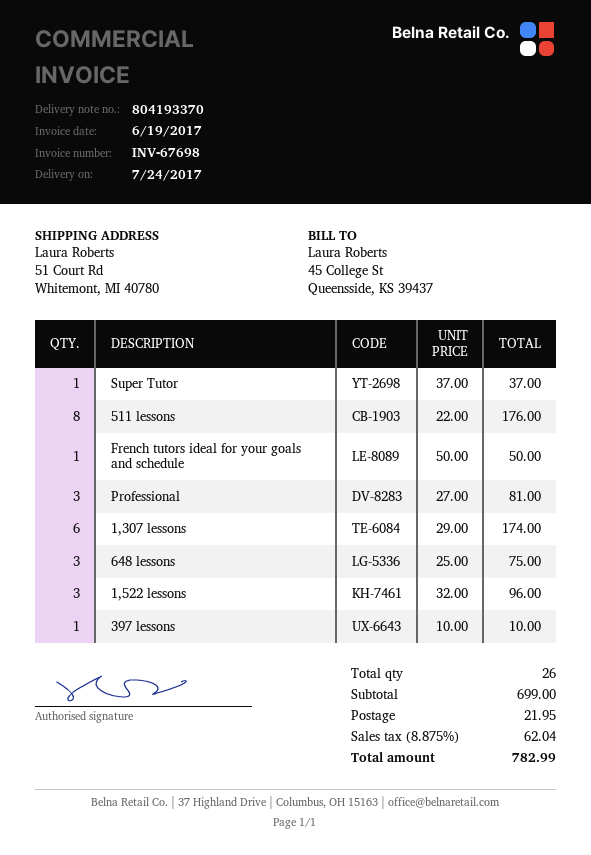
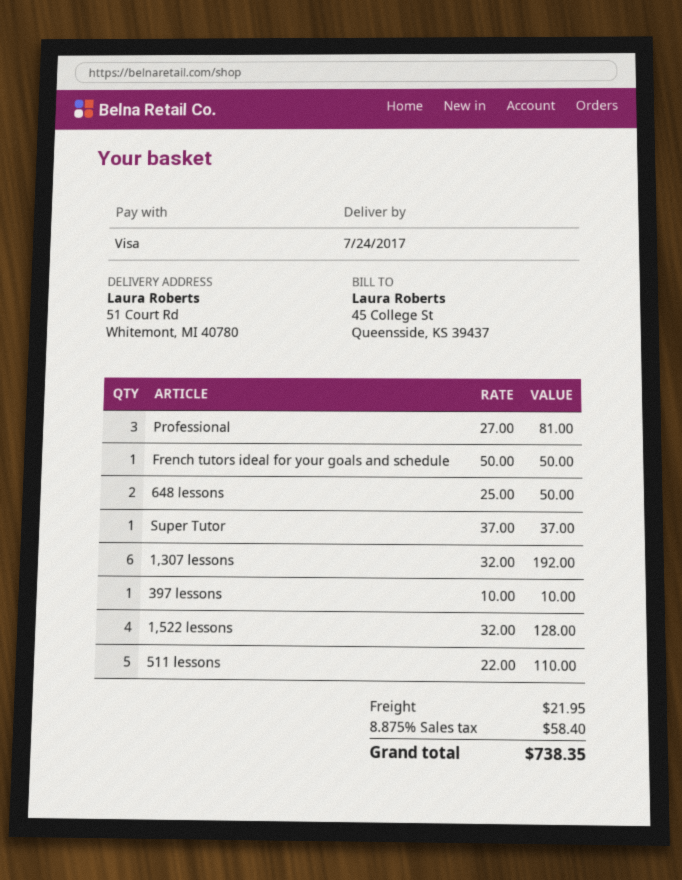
511 lessons: 8 x 22.00 = 176.00 -> 5 x 22.00 = 110.00
1,307 lessons: 6 x 29.00 = 174.00 -> 6 x 32.00 = 192.00
648 lessons: 3 x 25.00 = 75.00 -> 2 x 25.00 = 50.00
1,522 lessons: 3 x 32.00 = 96.00 -> 4 x 32.00 = 128.00
tax: 8.875% = 62.04 -> 8.875% = 58.40
total: 782.99 -> 738.35

